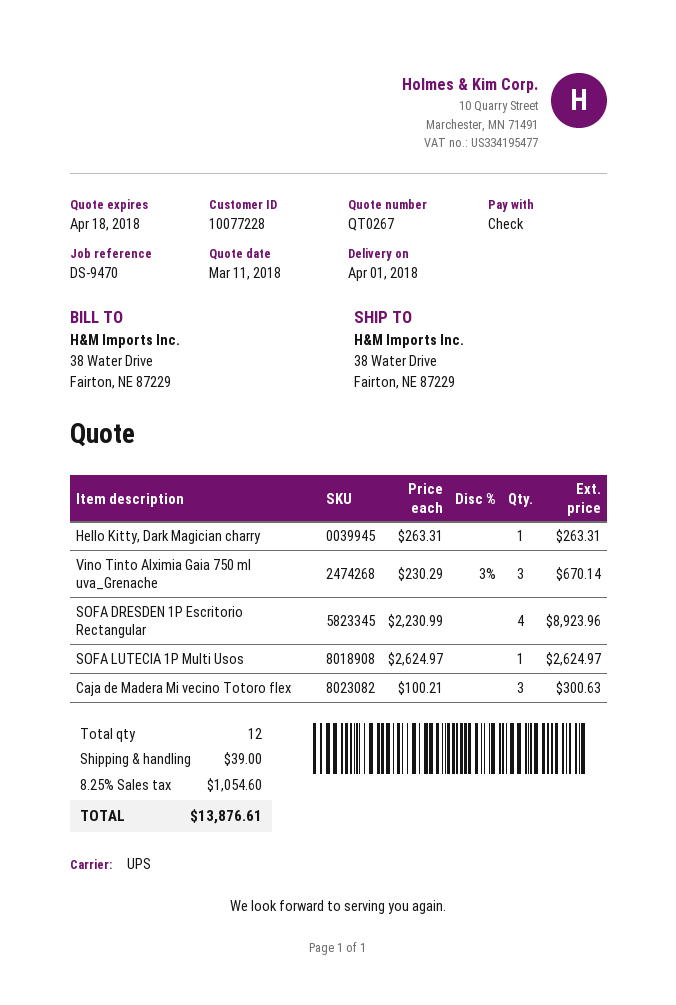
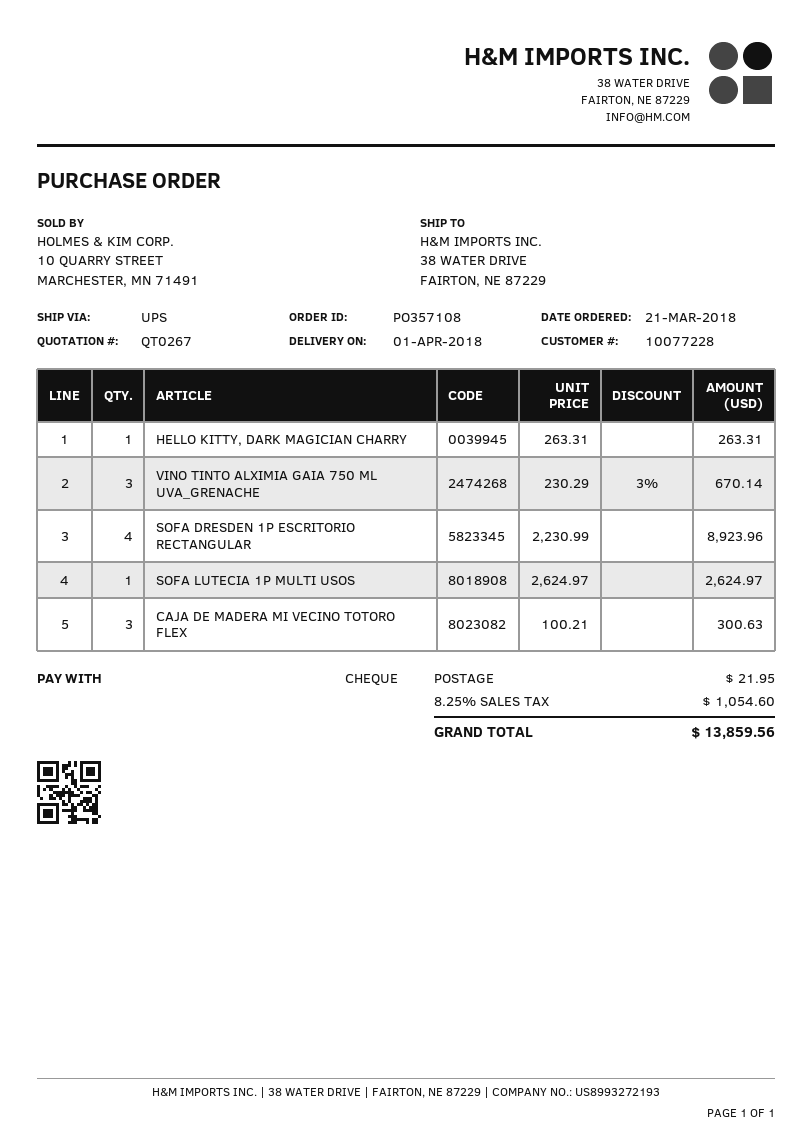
shipping: 39.00 -> 21.95
total: 13876.61 -> 13859.56

